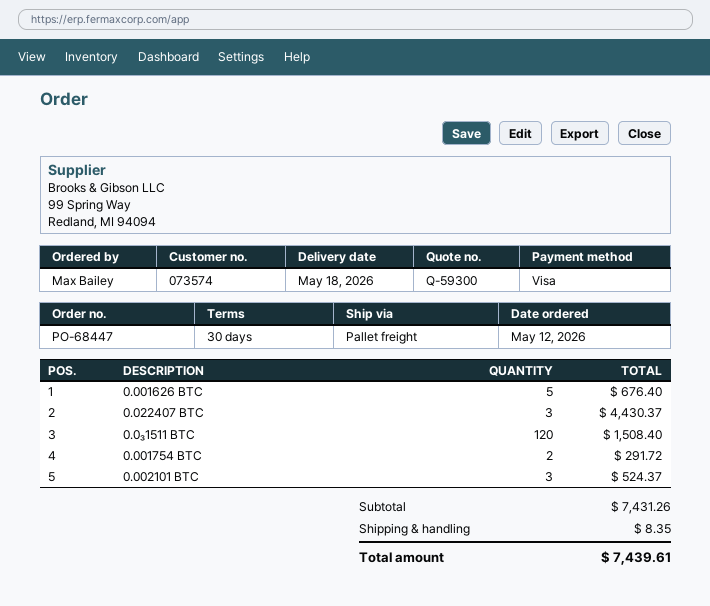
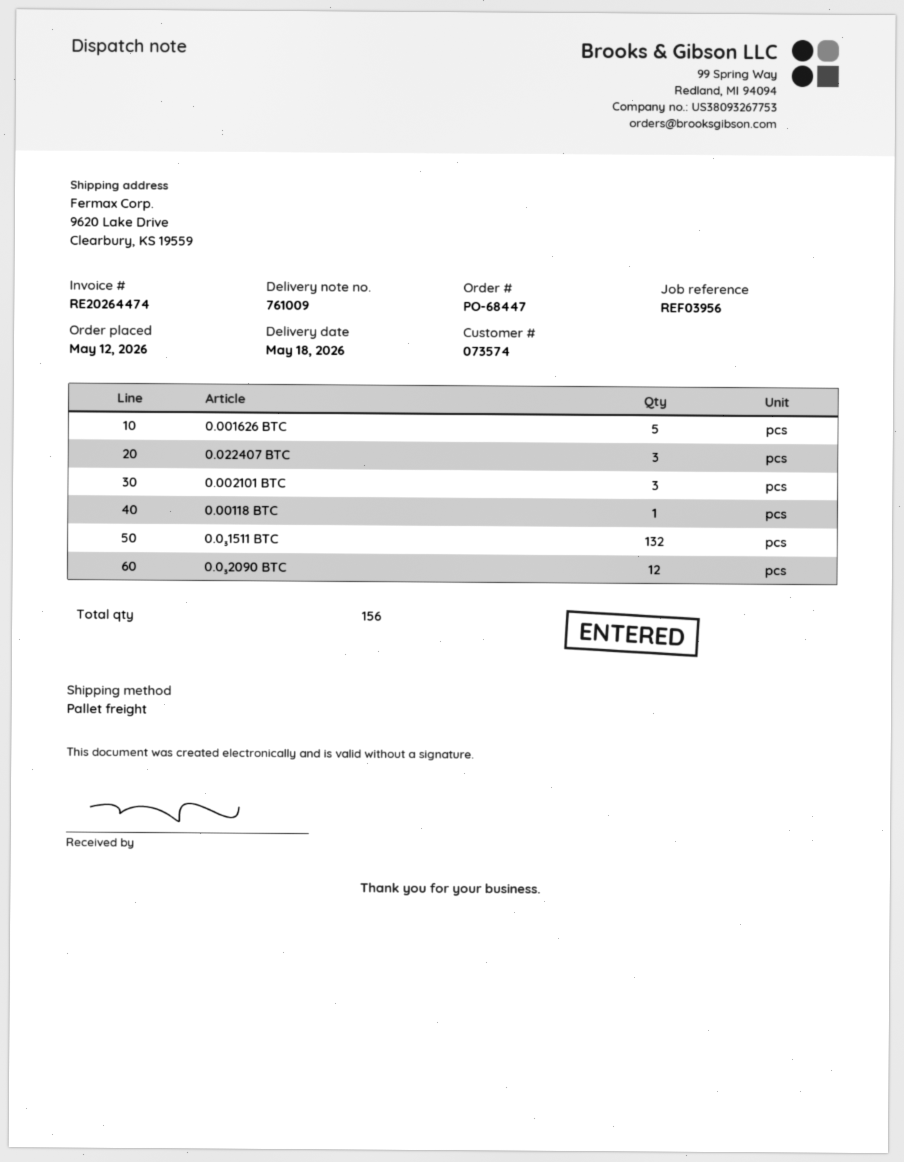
0.0₃1511 BTC: 120 -> 132
0.001754 BTC: 2 -> none
0.00118 BTC: none -> 1
0.0₃2090 BTC: none -> 12

